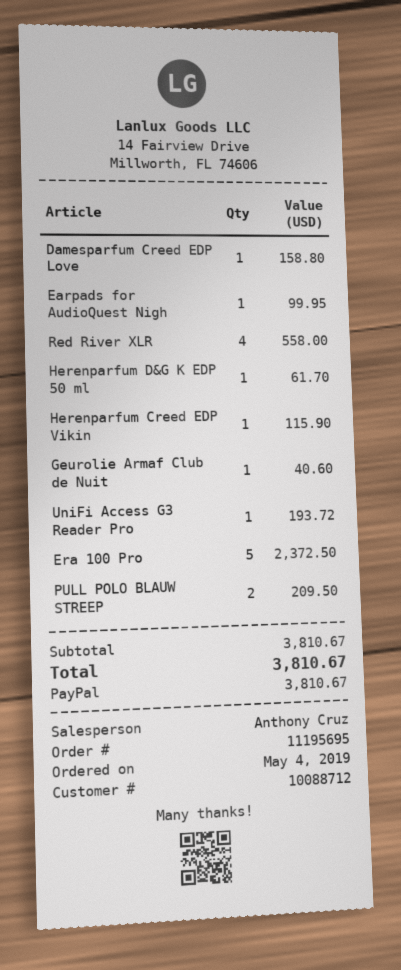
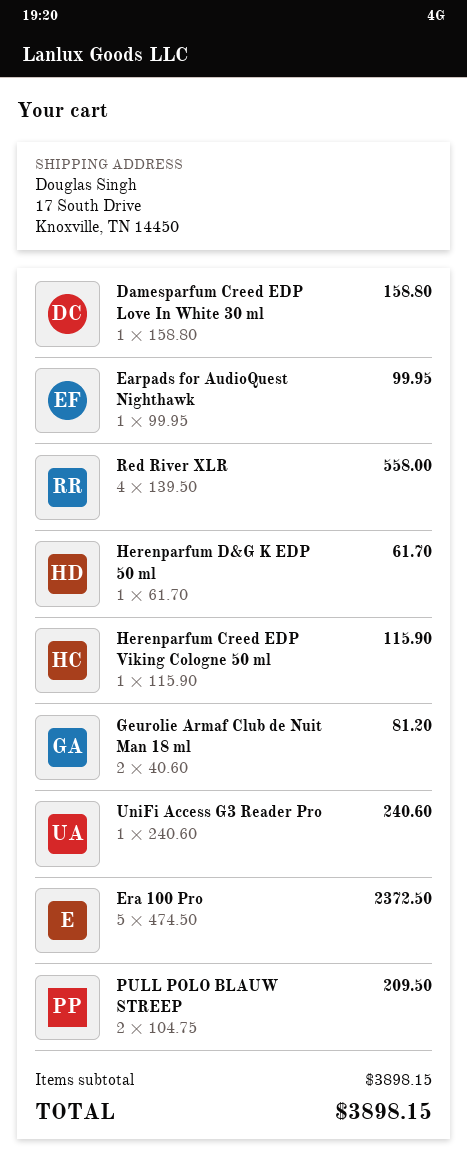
Geurolie Armaf Club de Nuit: 1 for 40.60 -> 2 for 81.20
UniFi Access G3 Reader Pro: 1 for 193.72 -> 1 for 240.60
subtotal: 3810.67 -> 3898.15
total: 3810.67 -> 3898.15

